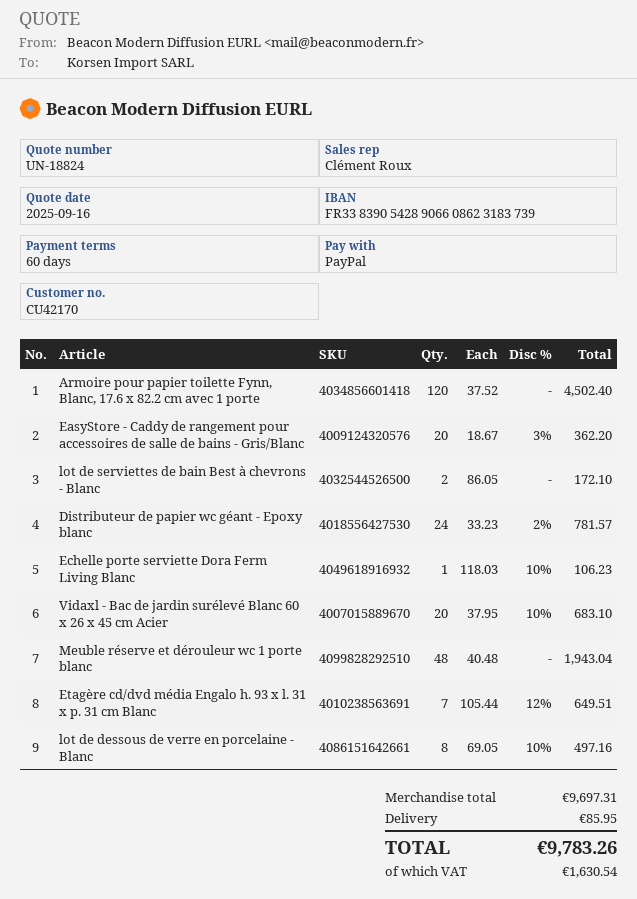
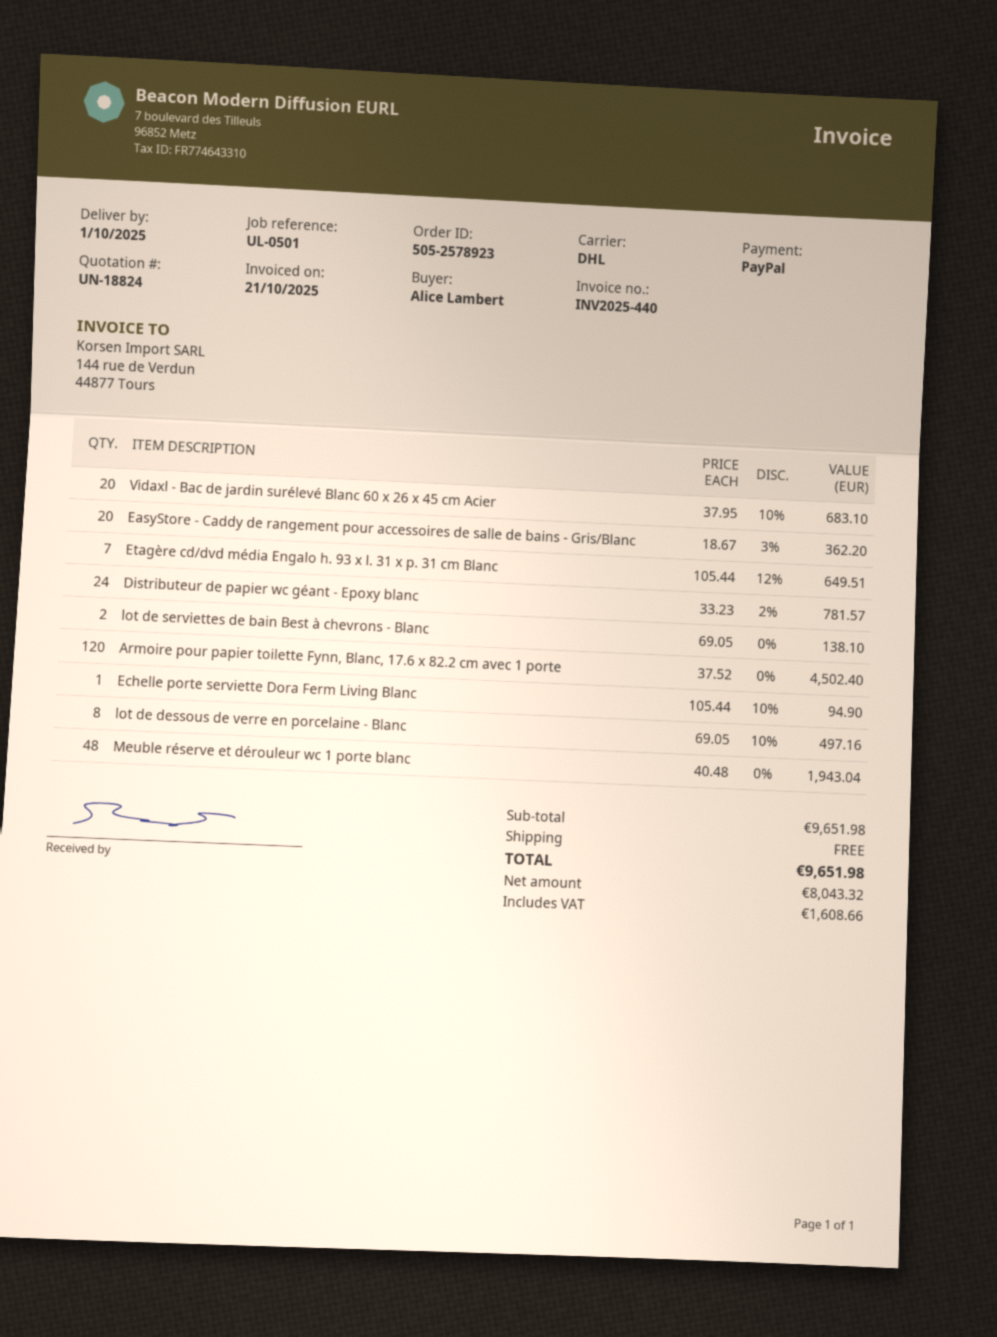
lot de serviettes de bain Best à chevrons - Blanc: 2 x 86.05 = 172.10 -> 2 x 69.05 = 138.10
Echelle porte serviette Dora Ferm Living Blanc: 1 x 118.03 - 10% = 106.23 -> 1 x 105.44 - 10% = 94.90
subtotal: 9697.31 -> 9651.98
shipping: 85.95 -> 0.00
tax: 1630.54 -> 1608.66
total: 9783.26 -> 9651.98

